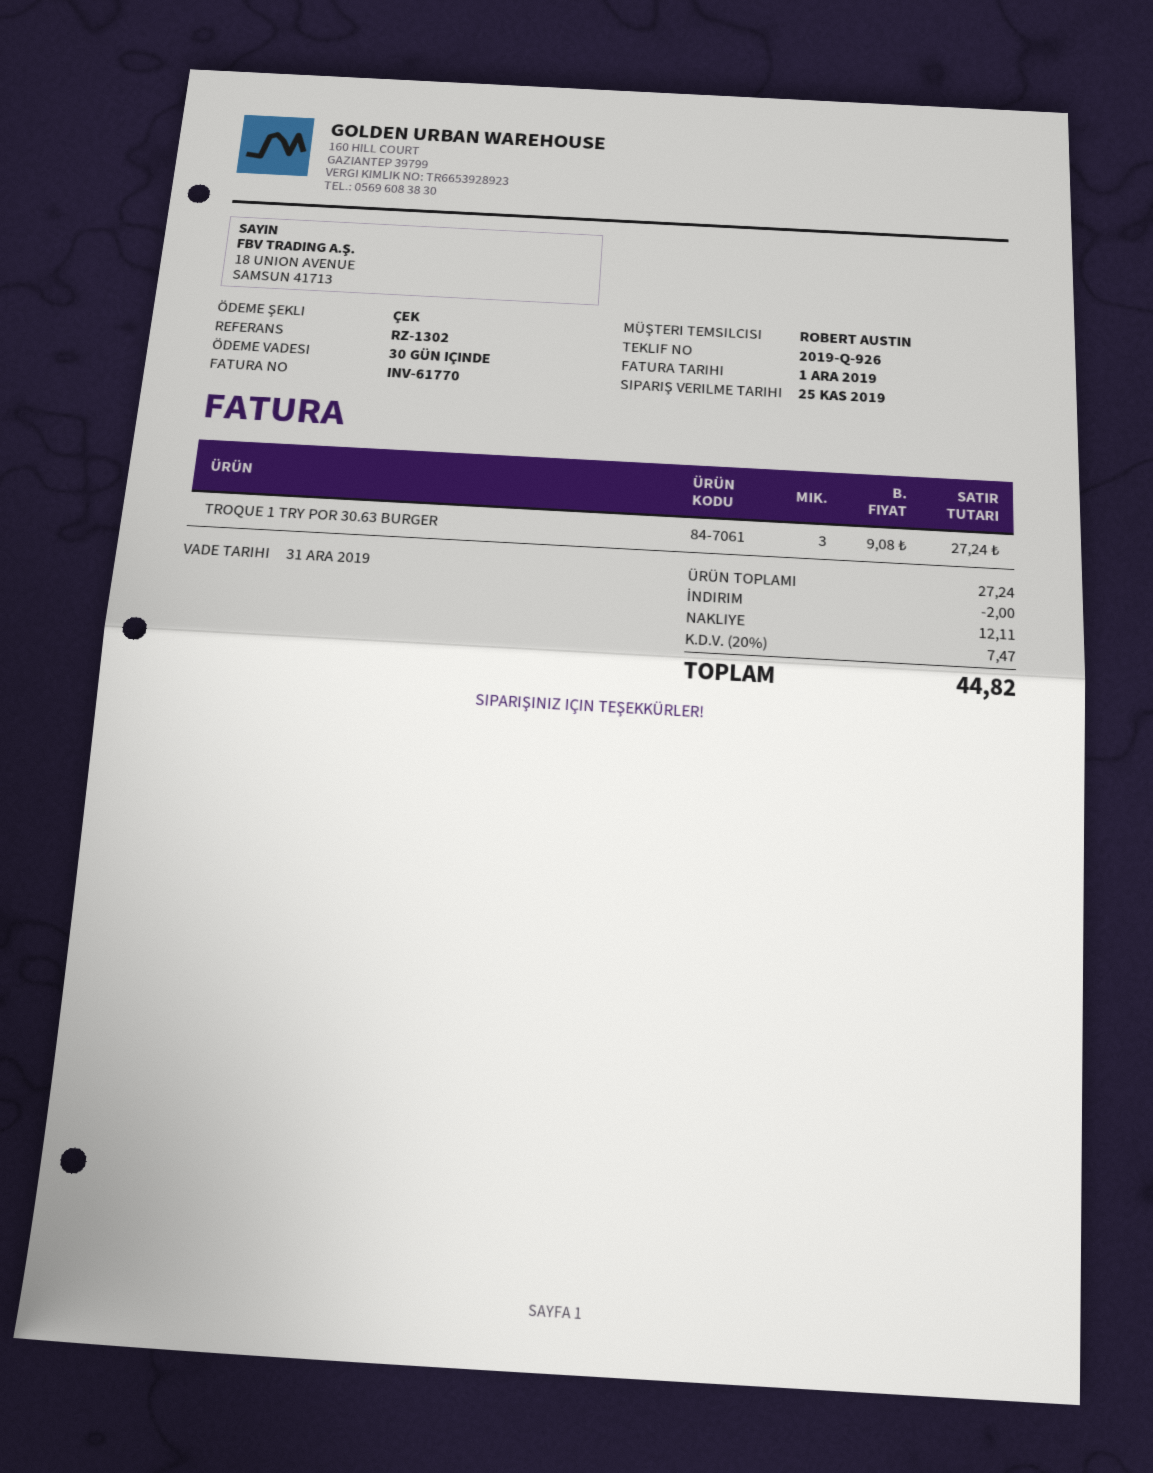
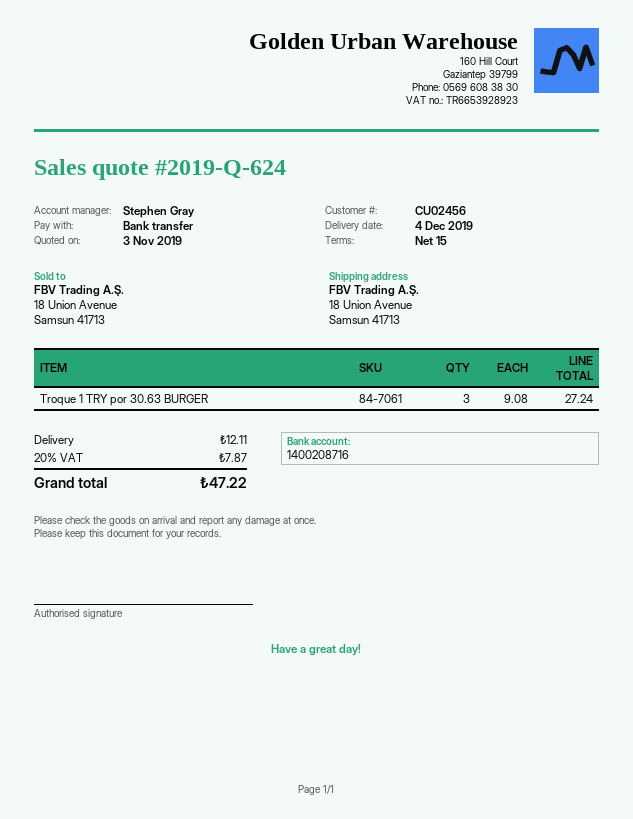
quote number: 2019-Q-926 -> 2019-Q-624
payment terms: 30 days -> 15 days
sales rep: ROBERT AUSTIN -> Stephen Gray
payment method: cheque -> bank transfer
discount: 2.00 -> none
tax: 20% = 7.47 -> 20% = 7.87
total: 44.82 -> 47.22

